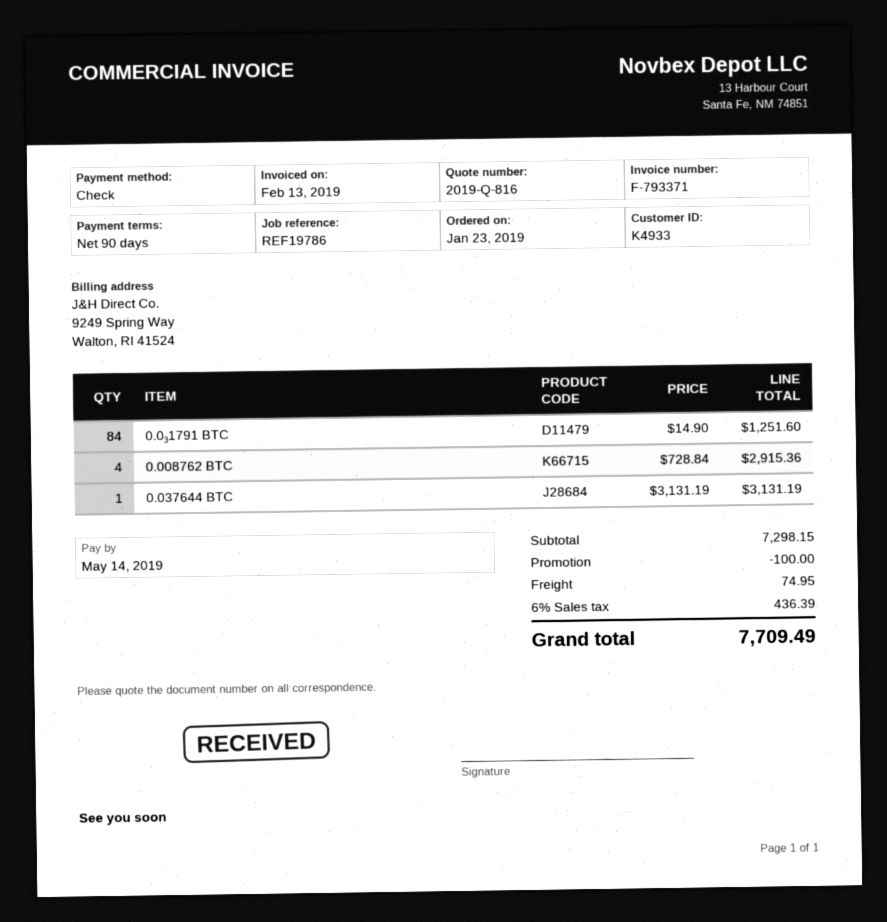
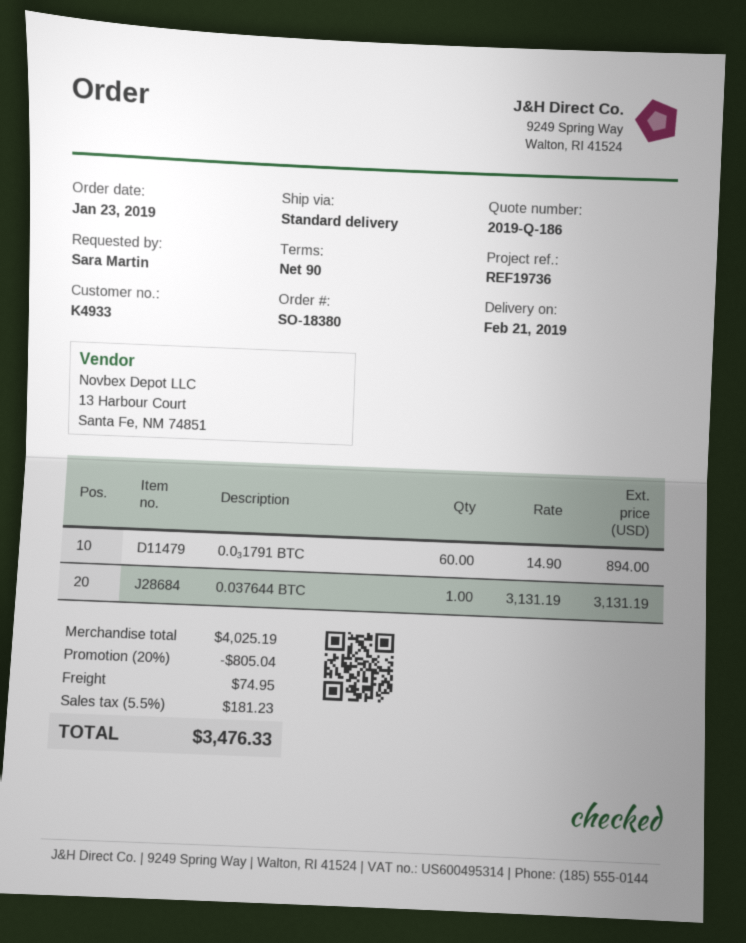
quote number: 2019-Q-816 -> 2019-Q-186
reference: REF19786 -> REF19736
0.0₃1791 BTC: 84 x 14.90 = 1251.60 -> 60 x 14.90 = 894.00
0.008762 BTC: 4 x 728.84 = 2915.36 -> none
subtotal: 7298.15 -> 4025.19
discount: 100.00 -> 805.04
tax: 6% = 436.39 -> 5.5% = 181.23
total: 7709.49 -> 3476.33

